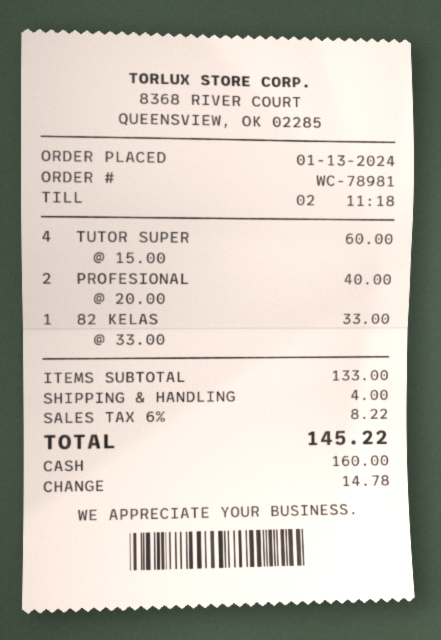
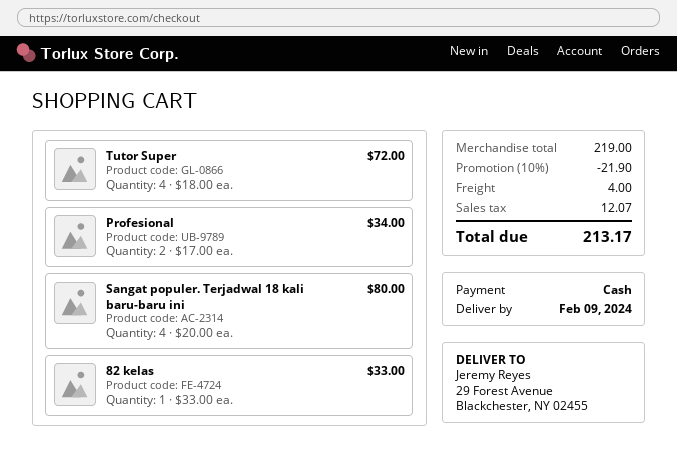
TUTOR SUPER: 4 x 15.00 = 60.00 -> 4 x 18.00 = 72.00
PROFESIONAL: 2 x 20.00 = 40.00 -> 2 x 17.00 = 34.00
Sangat populer. Terjadwal 18 kali baru-baru ini: none -> 4 x 20.00 = 80.00
subtotal: 133.00 -> 219.00
discount: none -> 10% = 21.90
tax: 8.22 -> 12.07
total: 145.22 -> 213.17

